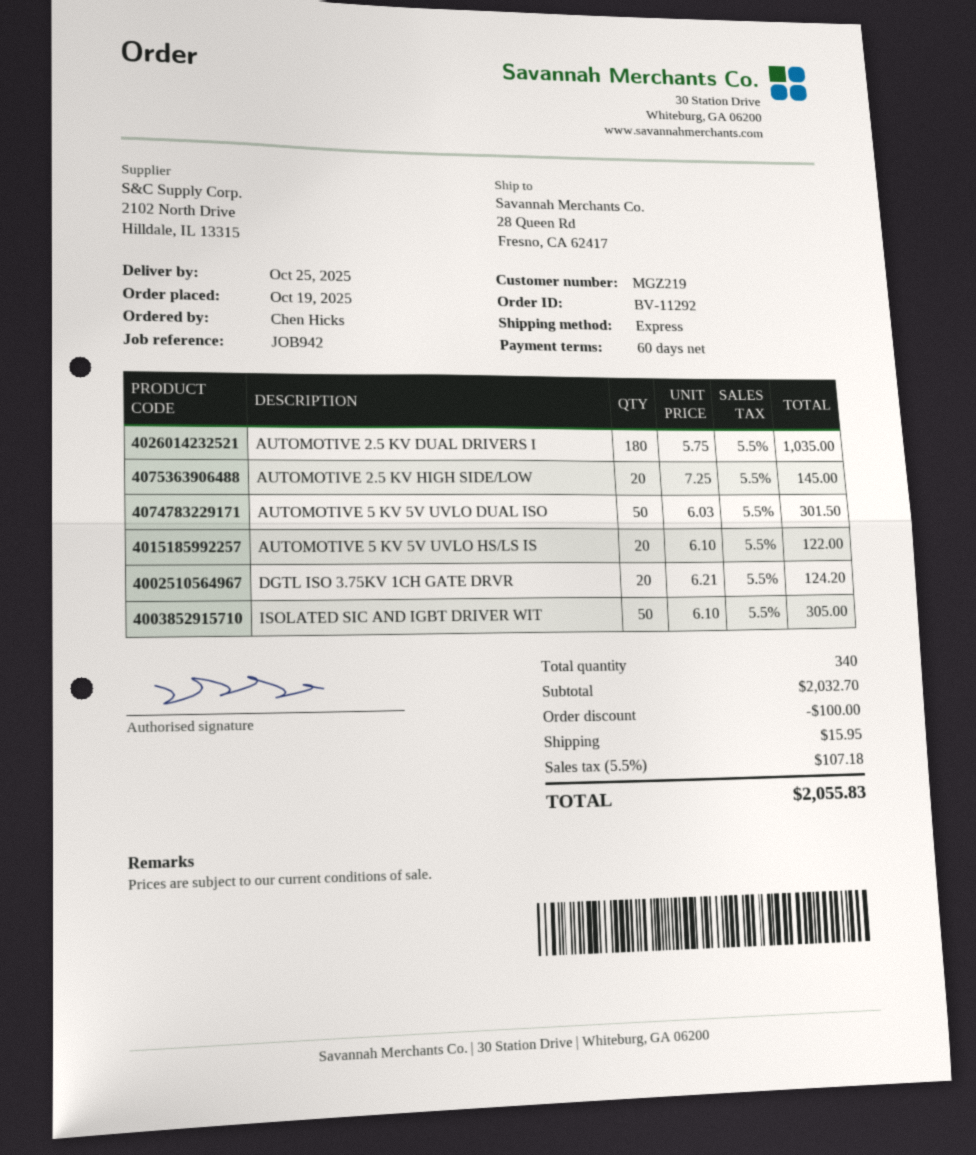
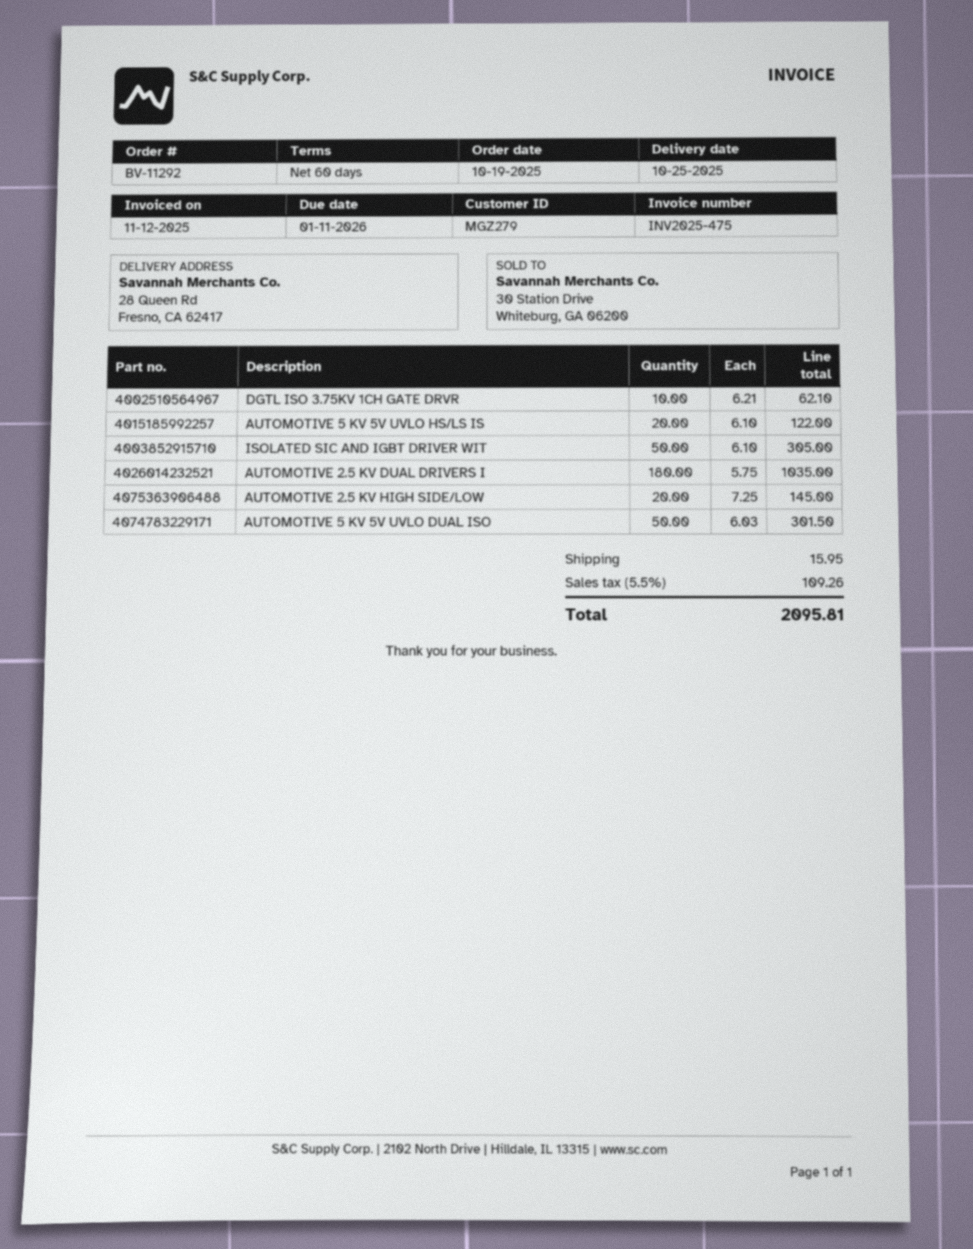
customer number: MGZ219 -> MGZ279
DGTL ISO 3.75KV 1CH GATE DRVR: 20 x 6.21 = 124.20 -> 10 x 6.21 = 62.10
discount: 100.00 -> none
tax: 5.5% = 107.18 -> 5.5% = 109.26
total: 2055.83 -> 2095.81

